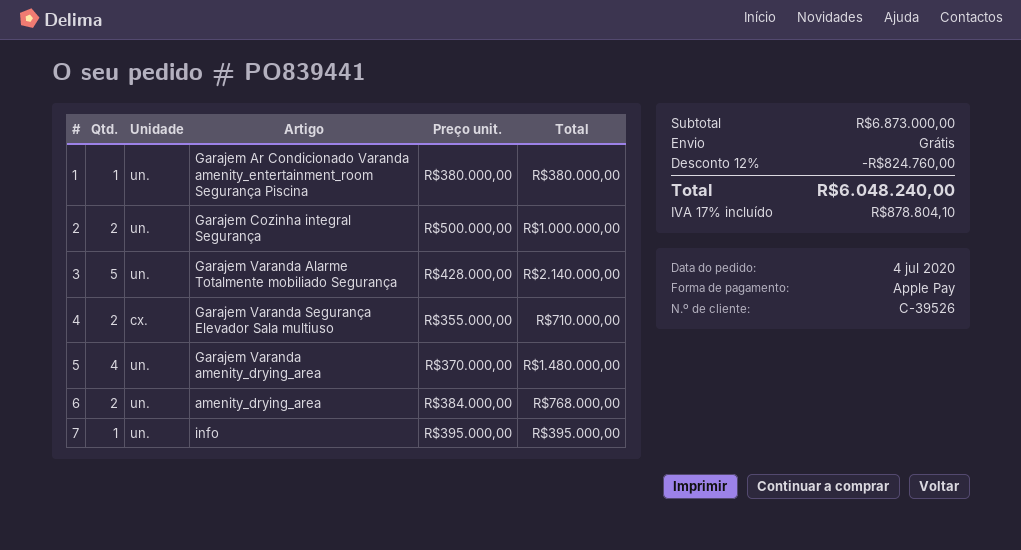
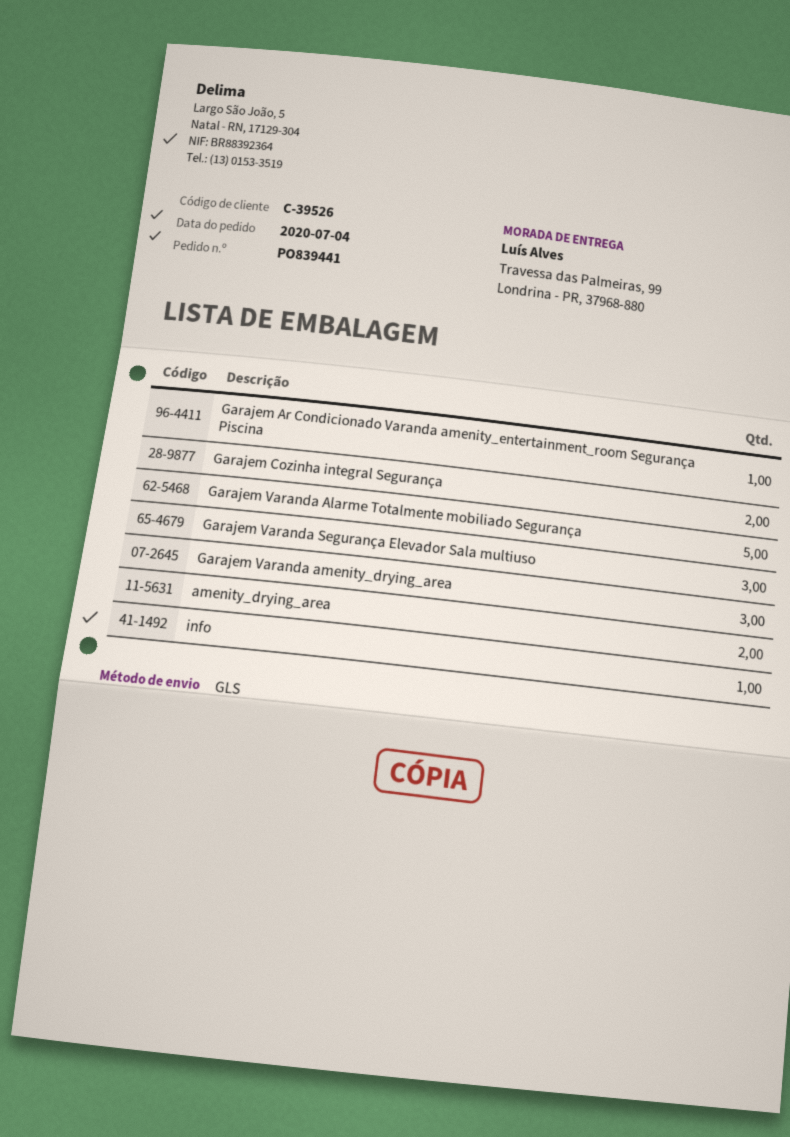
Garajem Varanda Segurança Elevador Sala multiuso: 2 -> 3
Garajem Varanda amenity_drying_area: 4 -> 3

